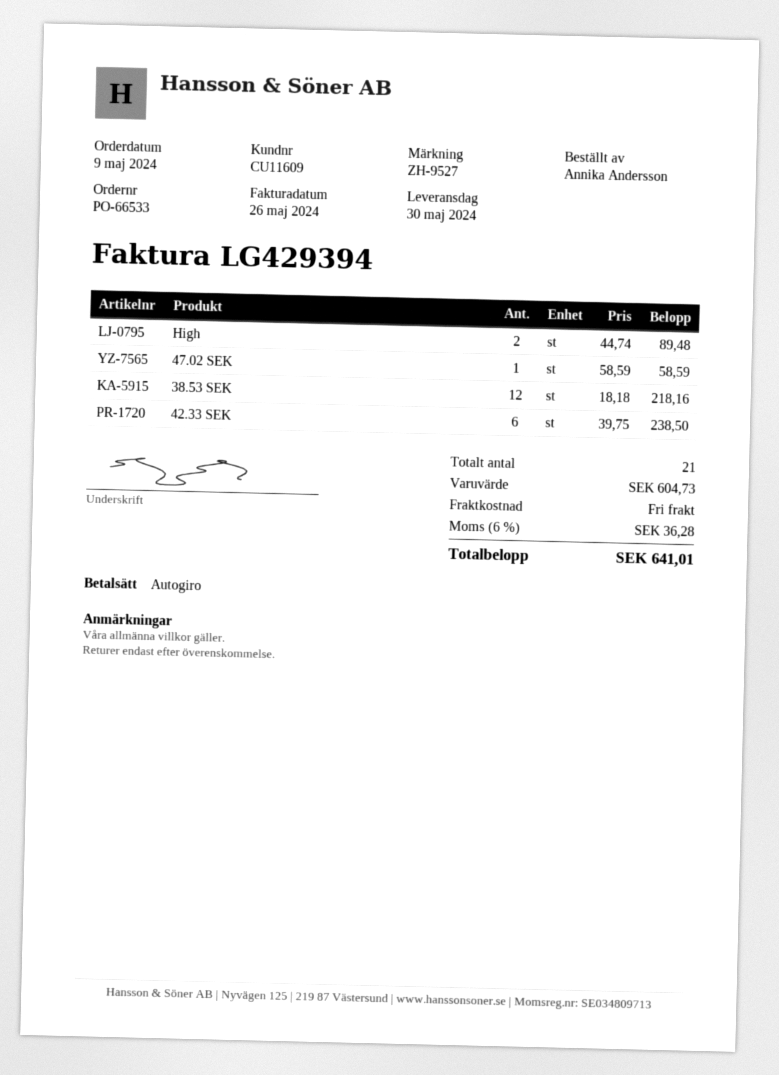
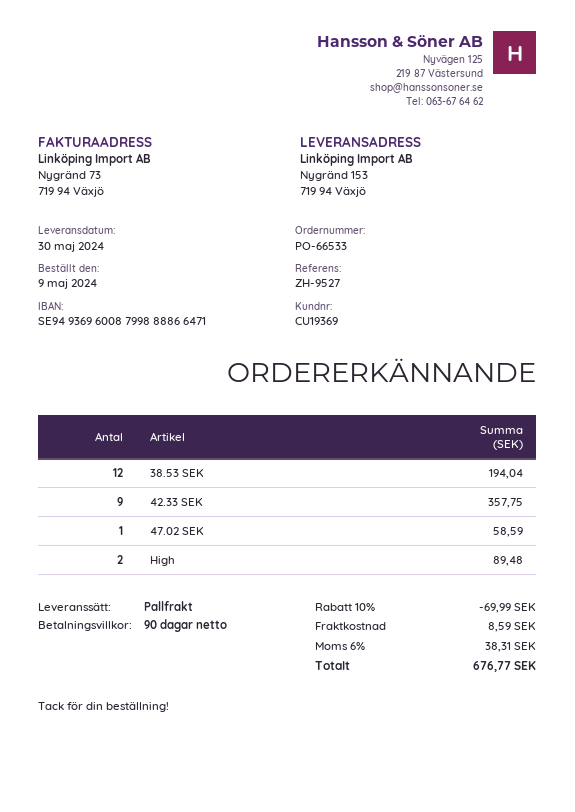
customer number: CU11609 -> CU19369
38.53 SEK: 12 for 218.16 -> 12 for 194.04
42.33 SEK: 6 for 238.50 -> 9 for 357.75
discount: none -> 10% = 69.99
shipping: 0.00 -> 8.59
tax: 6% = 36.28 -> 6% = 38.31
total: 641.01 -> 676.77

